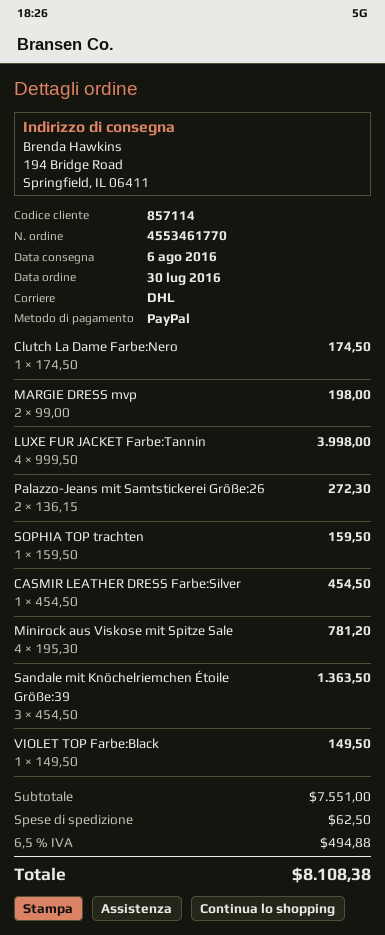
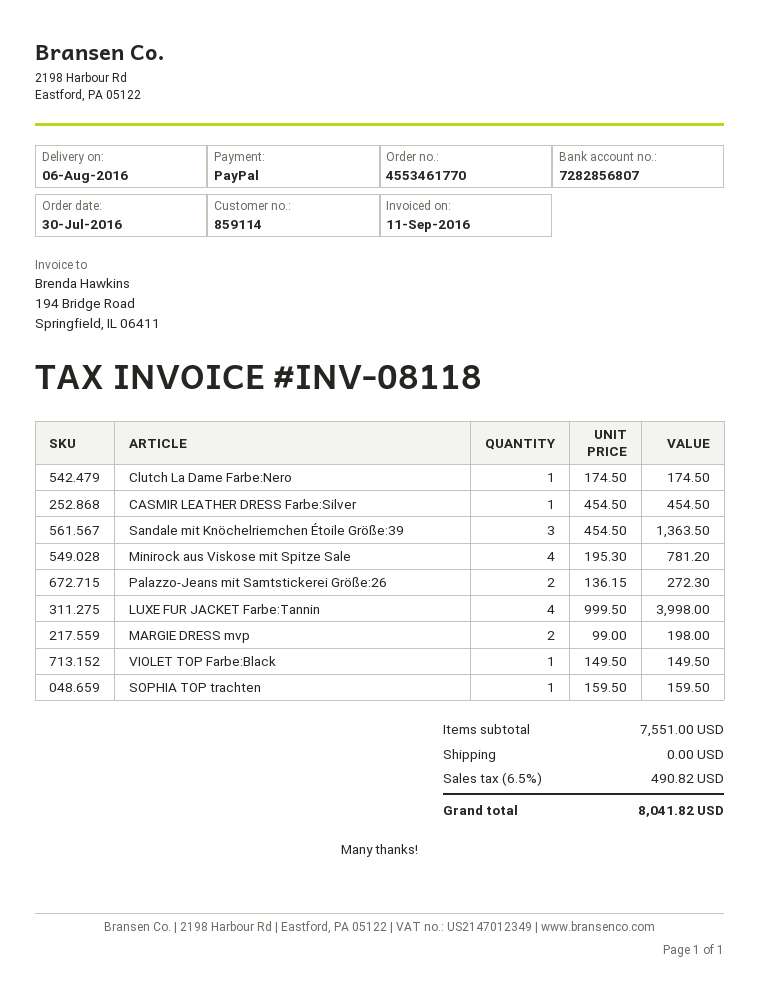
customer number: 857114 -> 859114
shipping: 62.50 -> 0.00
tax: 6.5% = 494.88 -> 6.5% = 490.82
total: 8108.38 -> 8041.82

